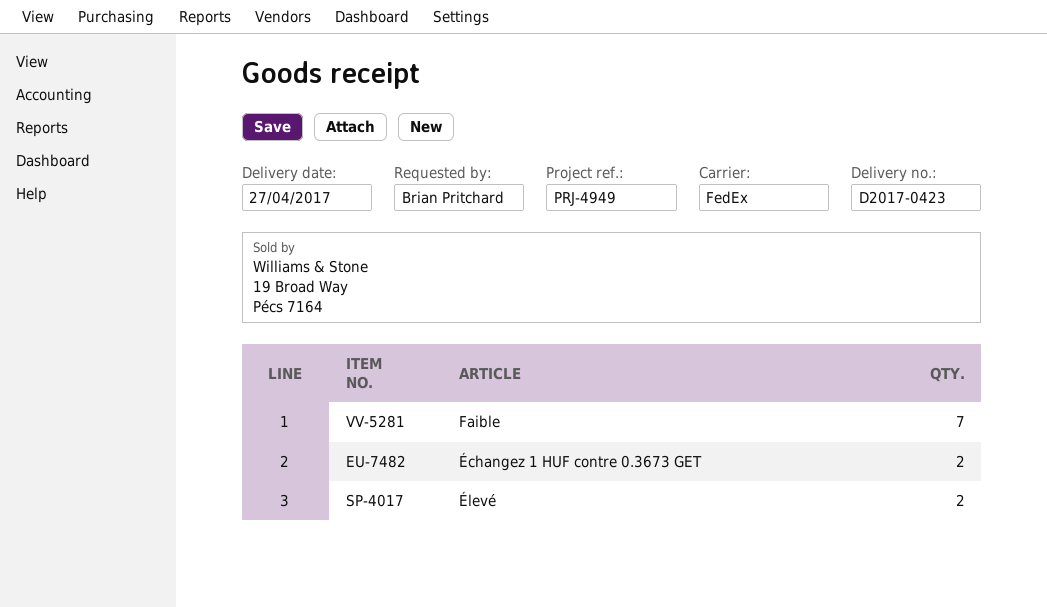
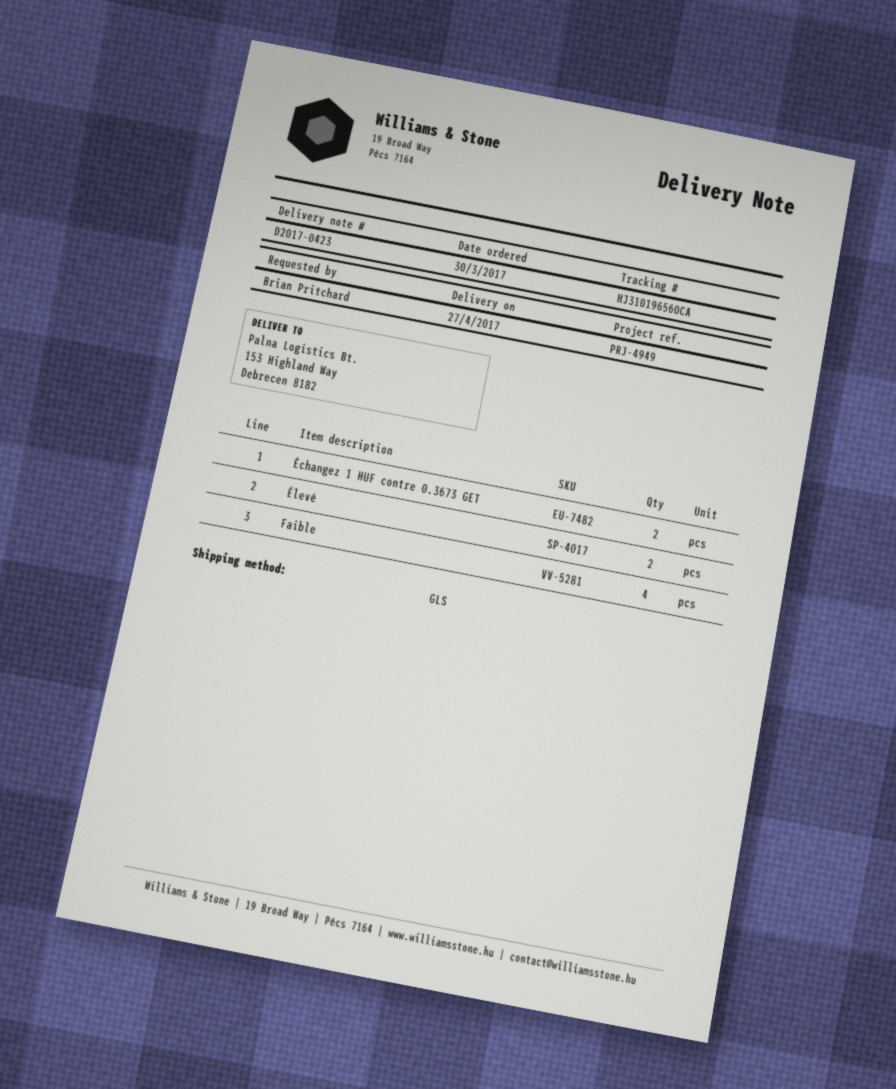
shipping method: FedEx -> GLS
Faible: 7 -> 4

